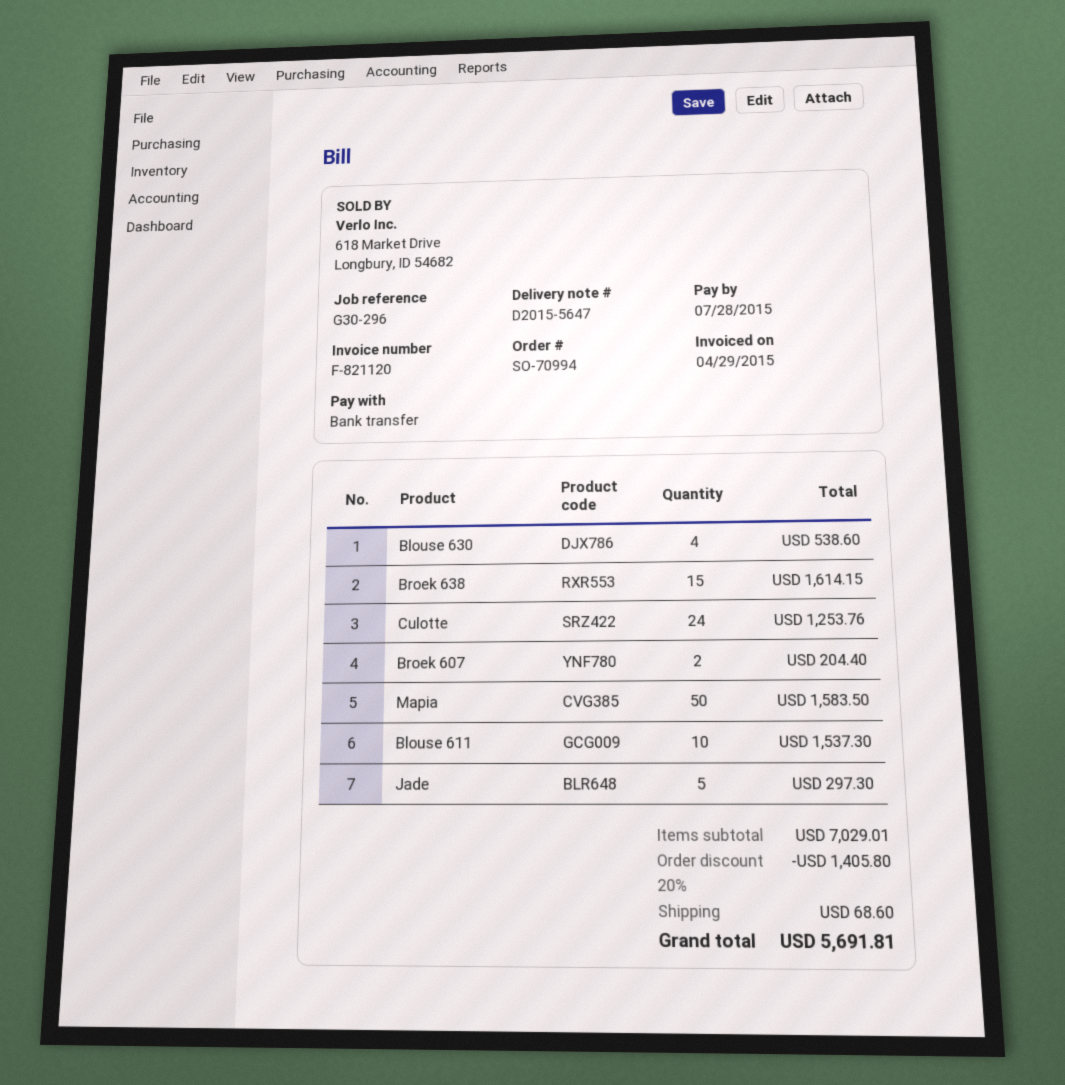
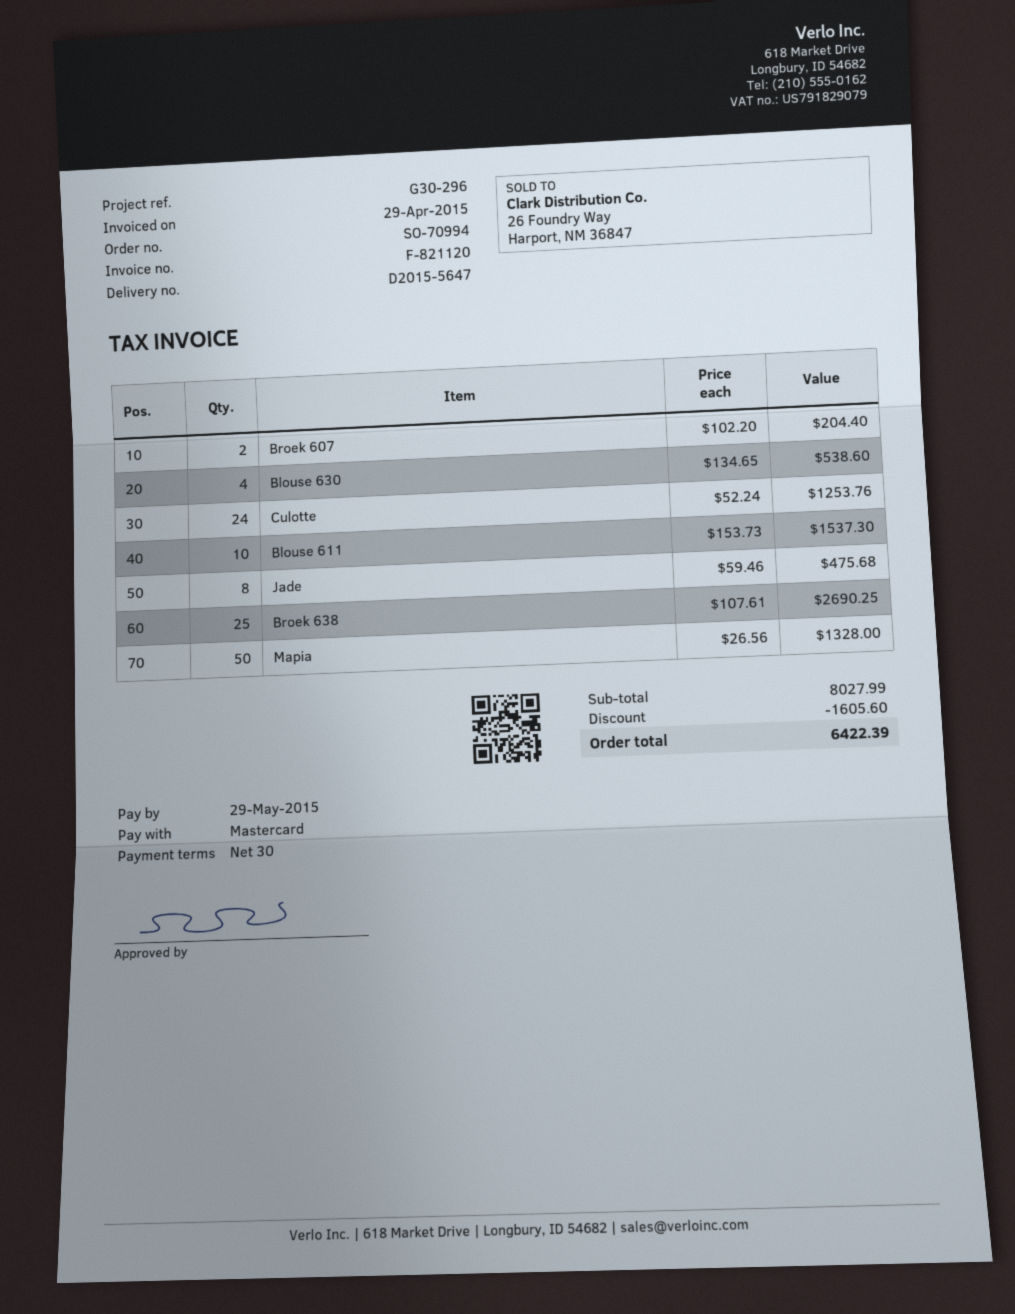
due date: 2015-07-28 -> 2015-05-29
payment method: bank transfer -> Mastercard
Broek 638: 15 for 1614.15 -> 25 for 2690.25
Mapia: 50 for 1583.50 -> 50 for 1328.00
Jade: 5 for 297.30 -> 8 for 475.68
subtotal: 7029.01 -> 8027.99
discount: 1405.80 -> 1605.60
shipping: 68.60 -> none
total: 5691.81 -> 6422.39

